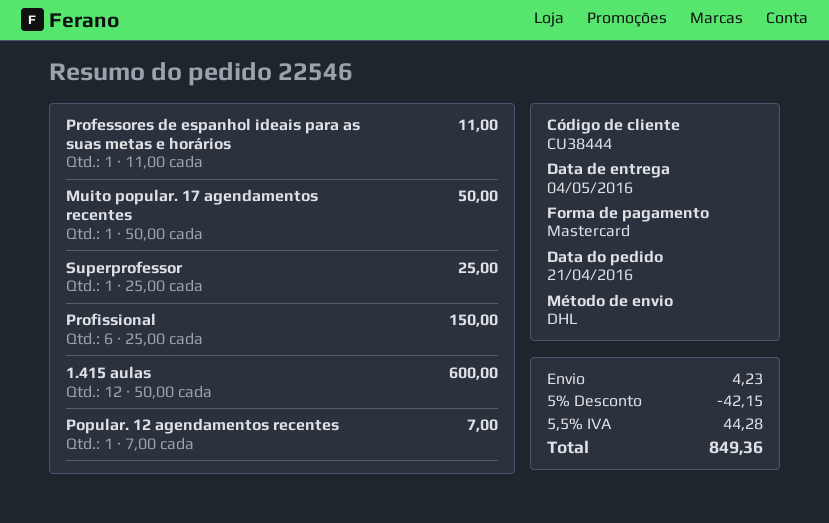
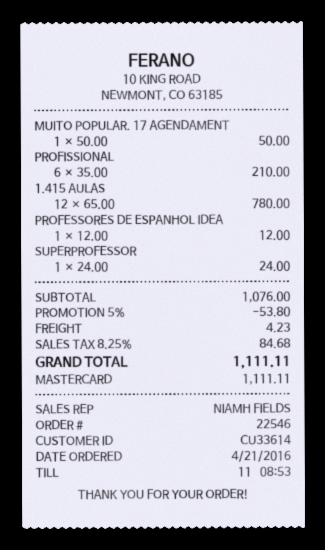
customer number: CU38444 -> CU33614
Professores de espanhol ideais para as suas metas e horários: 1 x 11.00 = 11.00 -> 1 x 12.00 = 12.00
Superprofessor: 1 x 25.00 = 25.00 -> 1 x 24.00 = 24.00
Profissional: 6 x 25.00 = 150.00 -> 6 x 35.00 = 210.00
1.415 aulas: 12 x 50.00 = 600.00 -> 12 x 65.00 = 780.00
Popular. 12 agendamentos recentes: 1 x 7.00 = 7.00 -> none
discount: 5% = 42.15 -> 5% = 53.80
tax: 5.5% = 44.28 -> 8.25% = 84.68
total: 849.36 -> 1111.11

